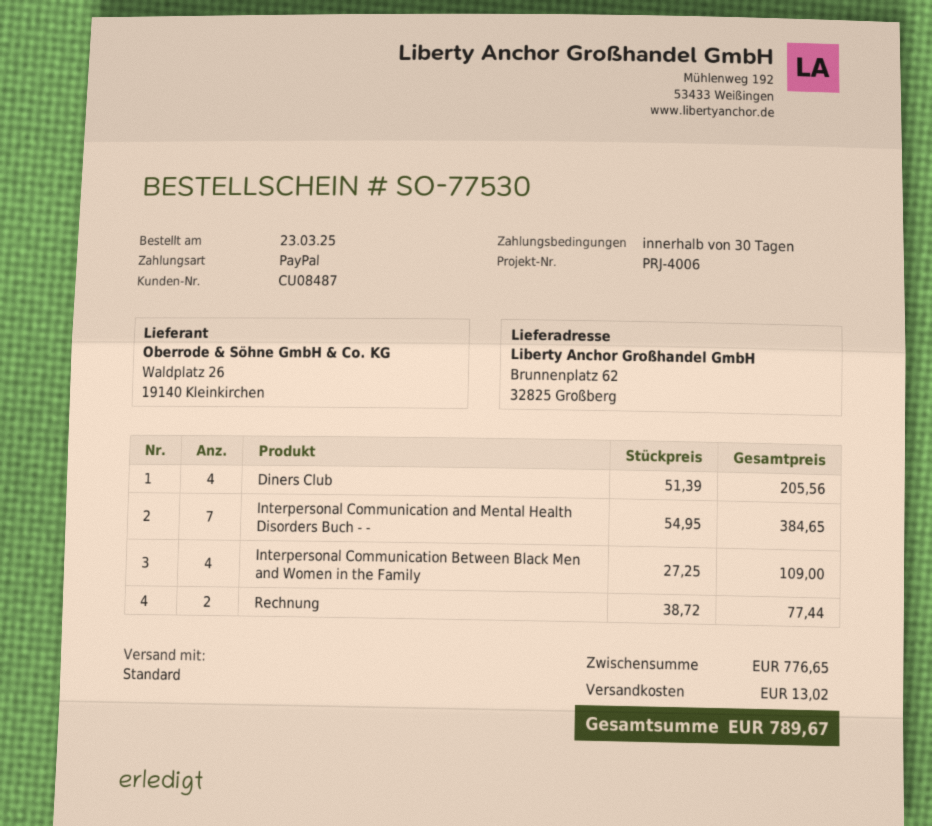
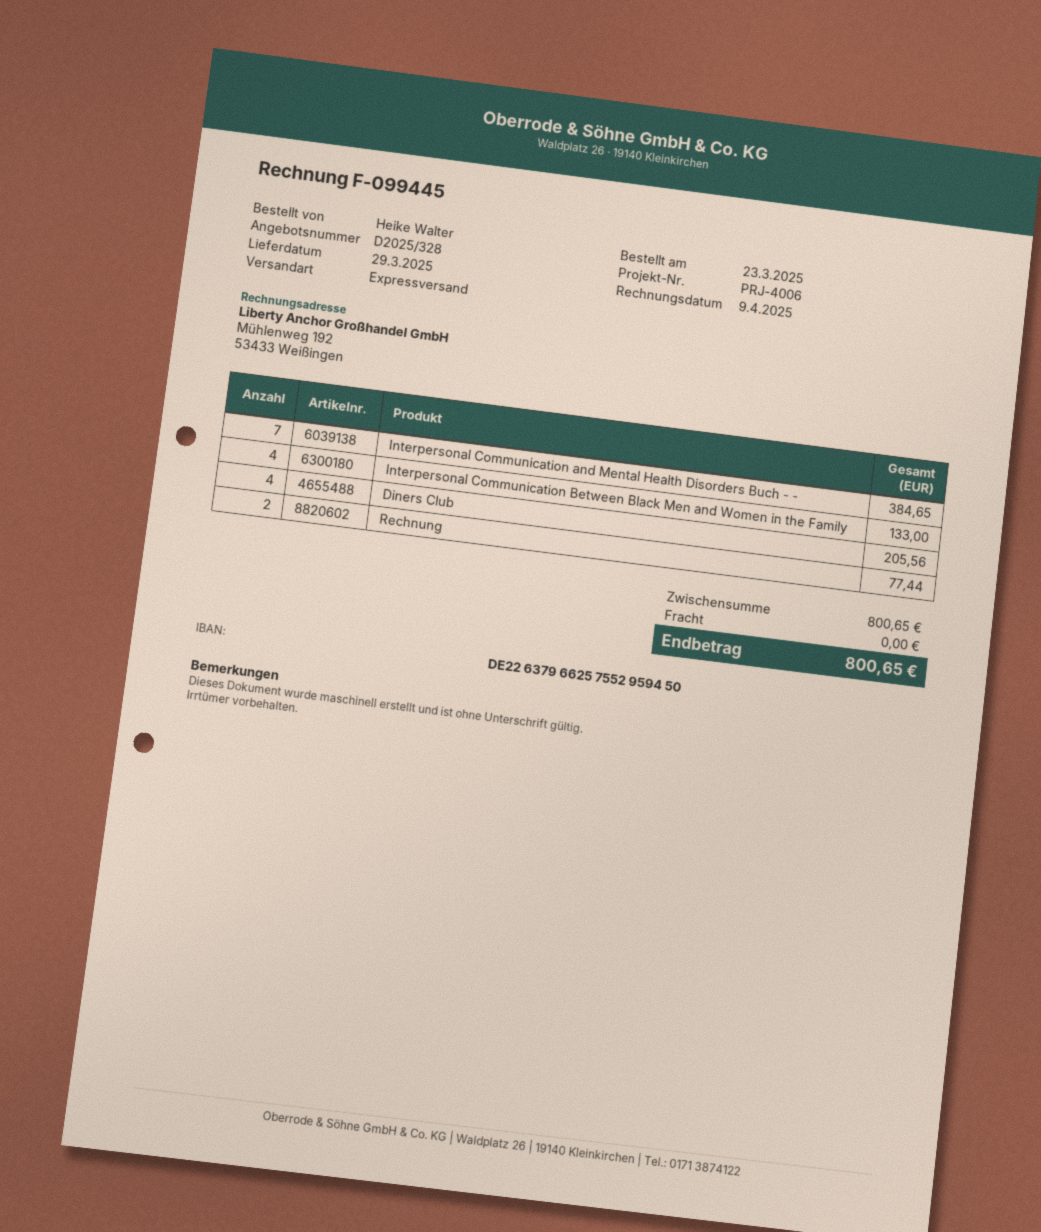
shipping method: standard -> express
Interpersonal Communication Between Black Men and Women in the Family: 4 for 109.00 -> 4 for 133.00
subtotal: 776.65 -> 800.65
shipping: 13.02 -> 0.00
total: 789.67 -> 800.65

